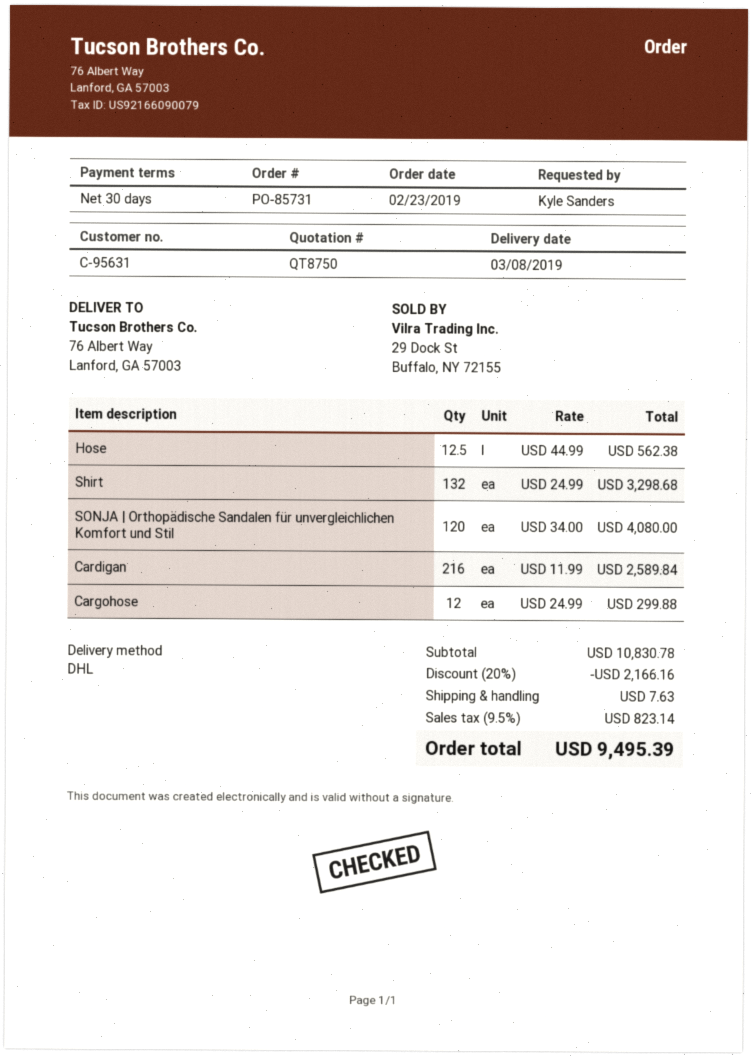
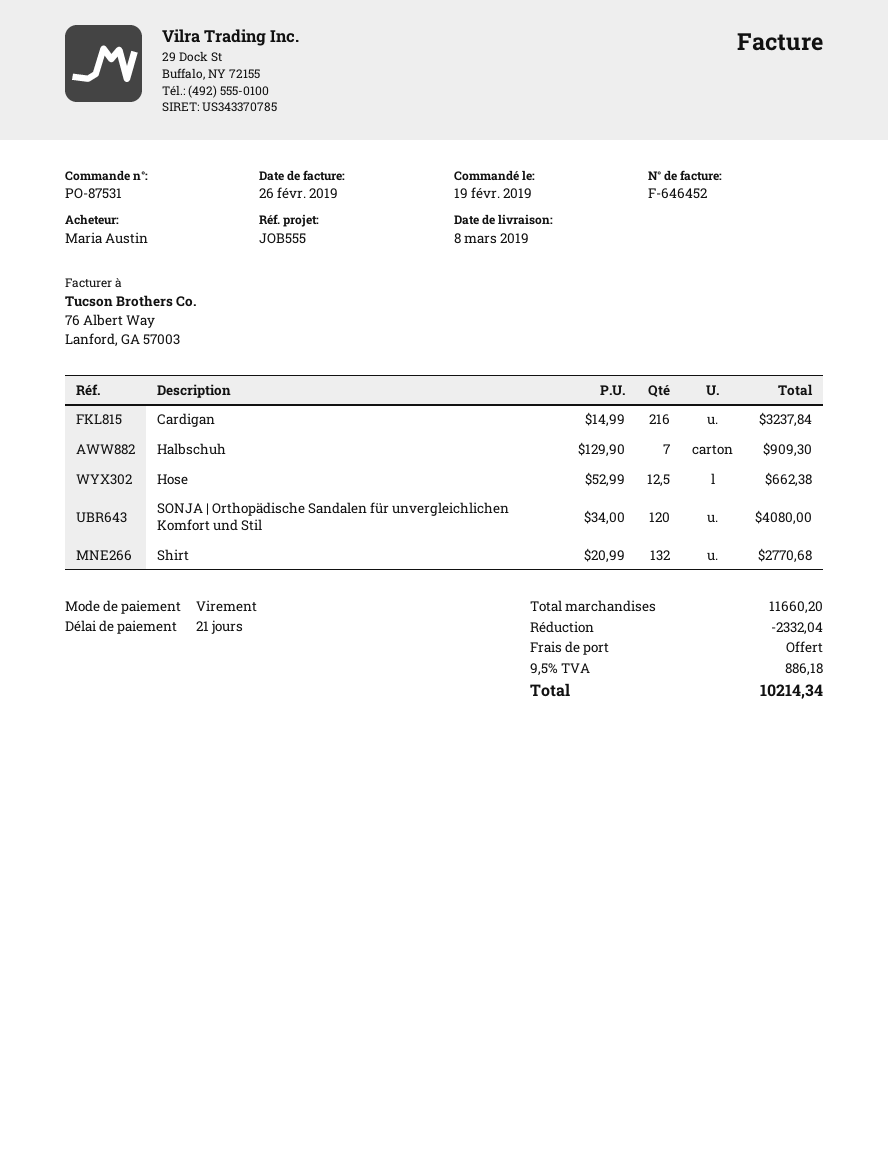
order number: PO-85731 -> PO-87531
order date: 2019-02-23 -> 2019-02-19
payment terms: 30 days -> 21 days
ordered by: Kyle Sanders -> Maria Austin
Hose: 12.5 x 44.99 = 562.38 -> 12.5 x 52.99 = 662.38
Shirt: 132 x 24.99 = 3298.68 -> 132 x 20.99 = 2770.68
Cardigan: 216 x 11.99 = 2589.84 -> 216 x 14.99 = 3237.84
Cargohose: 12 x 24.99 = 299.88 -> none
Halbschuh: none -> 7 x 129.90 = 909.30
subtotal: 10830.78 -> 11660.20
discount: 2166.16 -> 2332.04
shipping: 7.63 -> 0.00
tax: 9.5% = 823.14 -> 9.5% = 886.18
total: 9495.39 -> 10214.34

